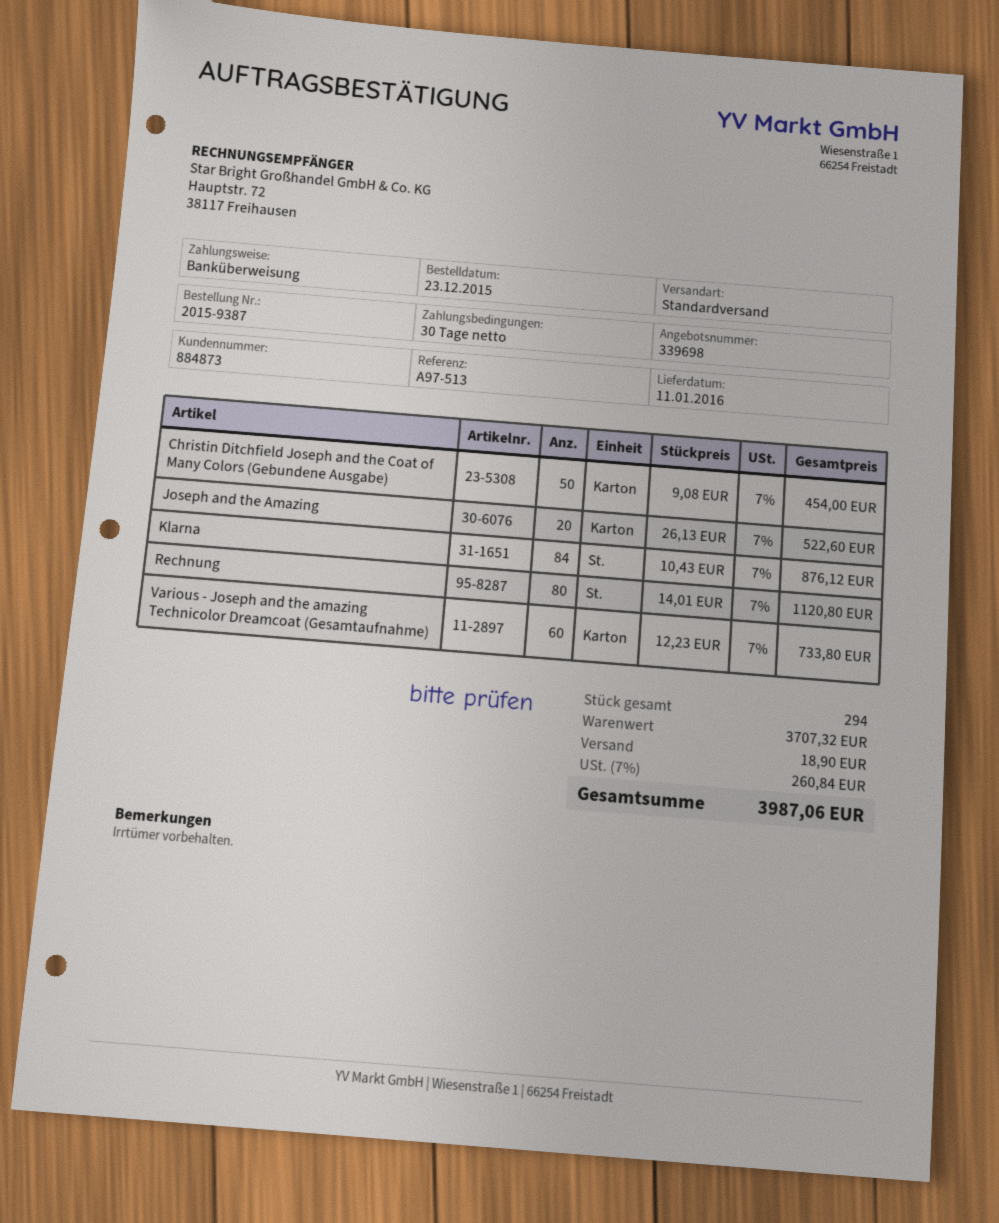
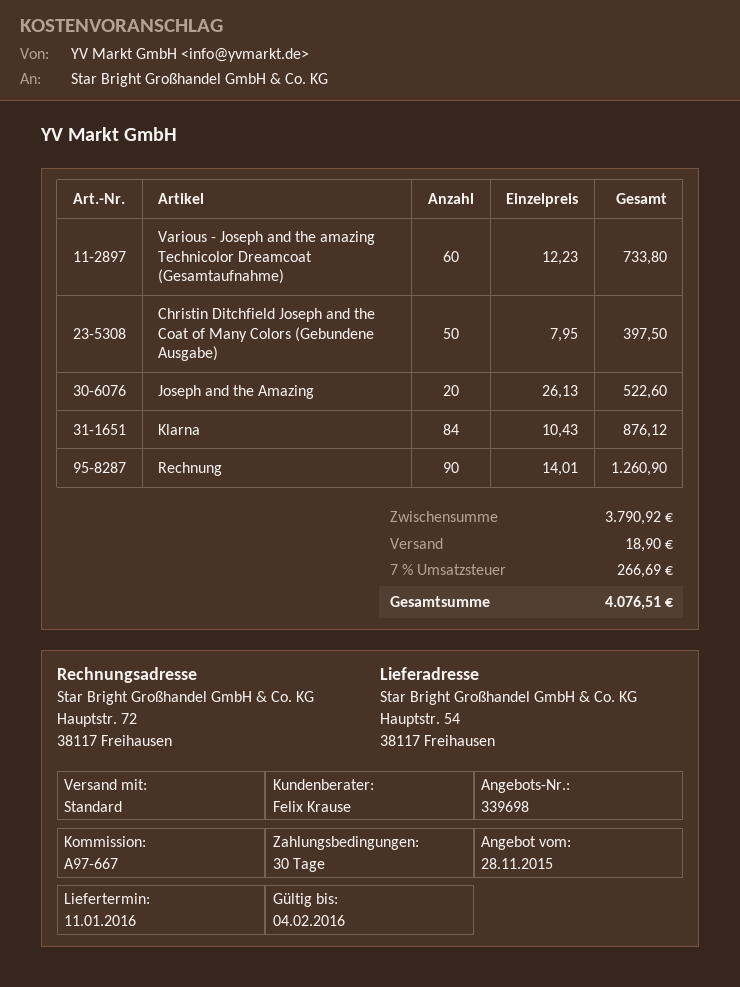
reference: A97-513 -> A97-667
Christin Ditchfield Joseph and the Coat of Many Colors (Gebundene Ausgabe): 50 x 9.08 = 454.00 -> 50 x 7.95 = 397.50
Rechnung: 80 x 14.01 = 1120.80 -> 90 x 14.01 = 1260.90
subtotal: 3707.32 -> 3790.92
tax: 7% = 260.84 -> 7% = 266.69
total: 3987.06 -> 4076.51

